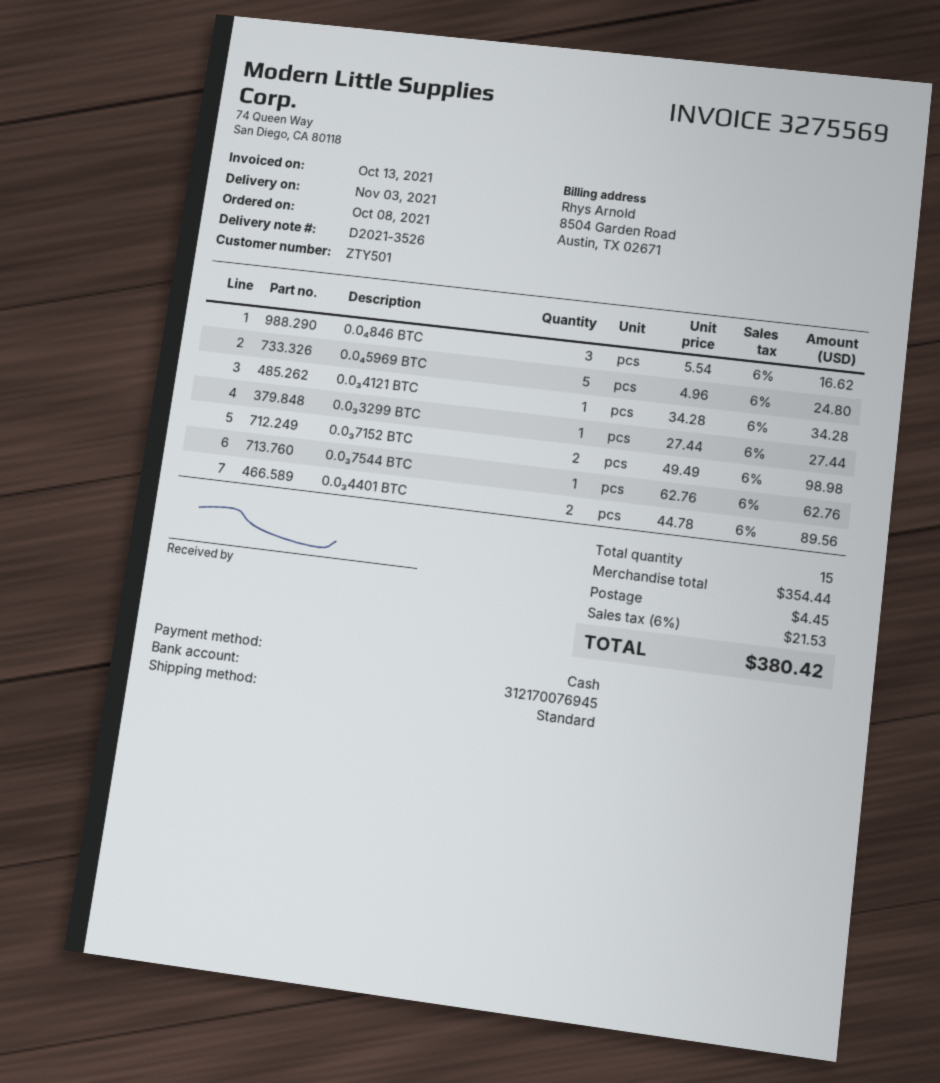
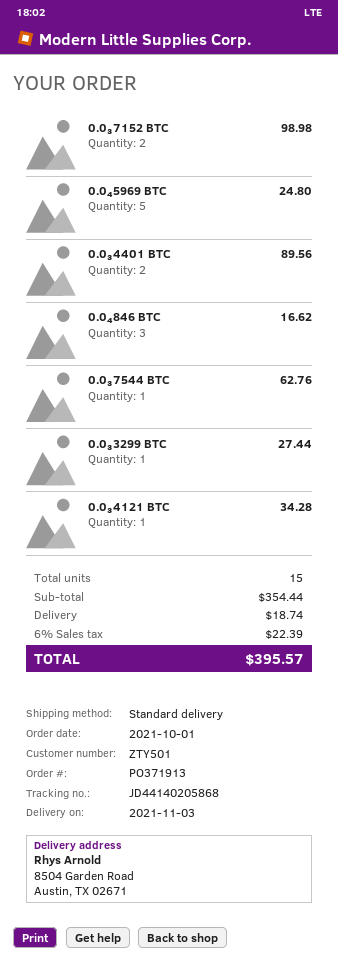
order date: 2021-10-08 -> 2021-10-01
shipping: 4.45 -> 18.74
tax: 6% = 21.53 -> 6% = 22.39
total: 380.42 -> 395.57

